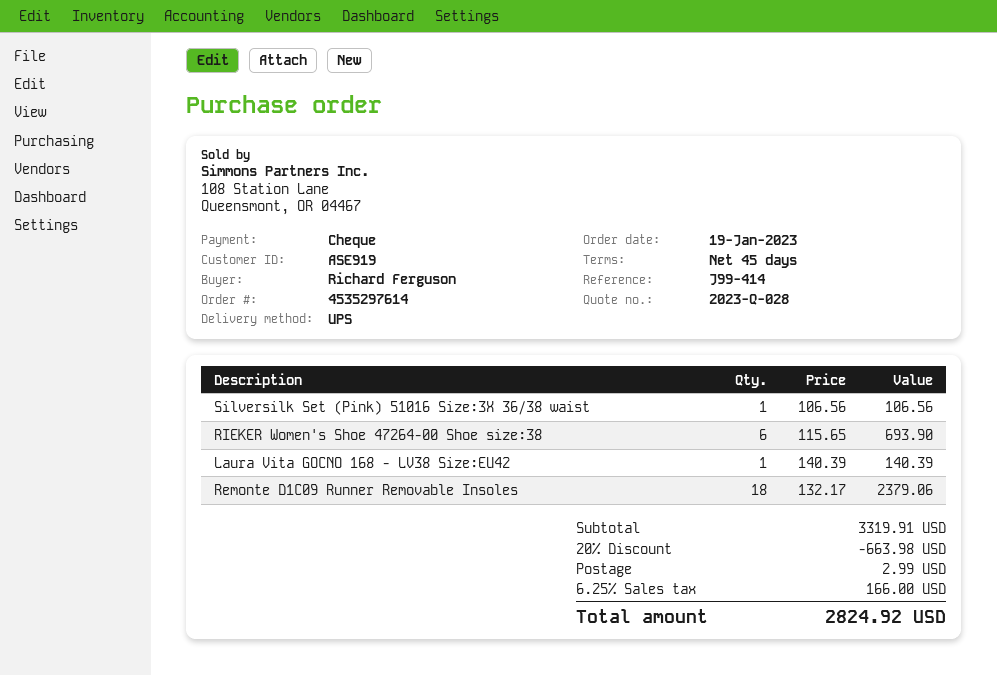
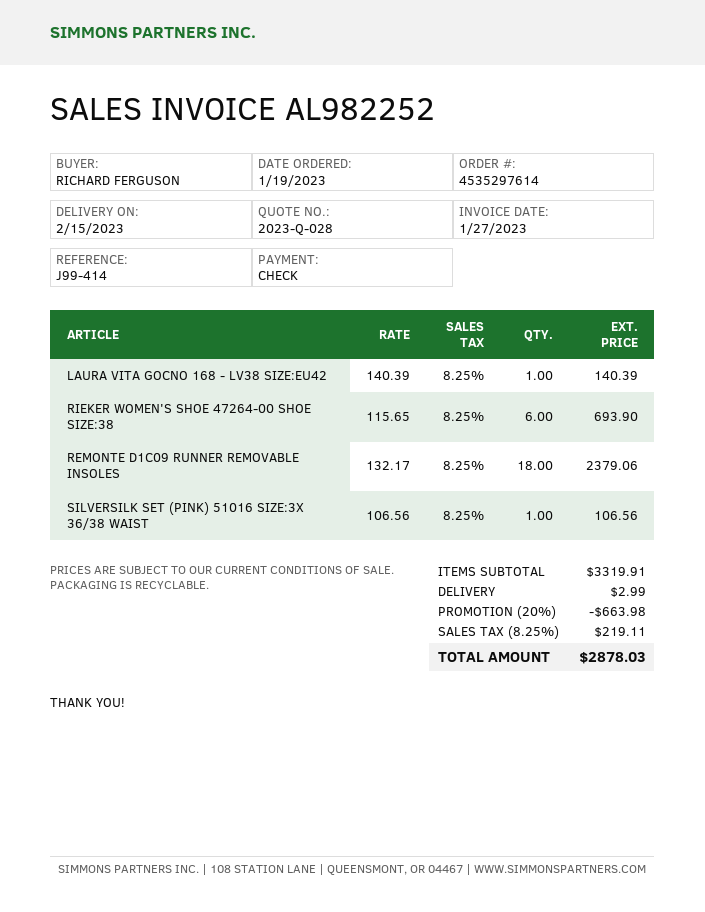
tax: 6.25% = 166.00 -> 8.25% = 219.11
total: 2824.92 -> 2878.03

